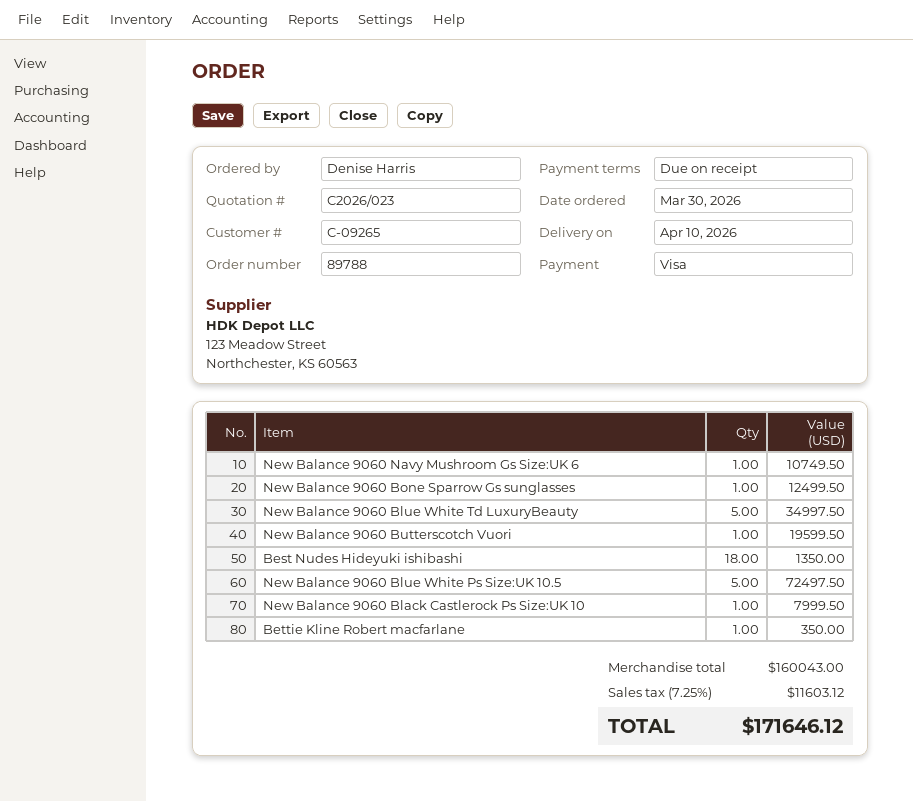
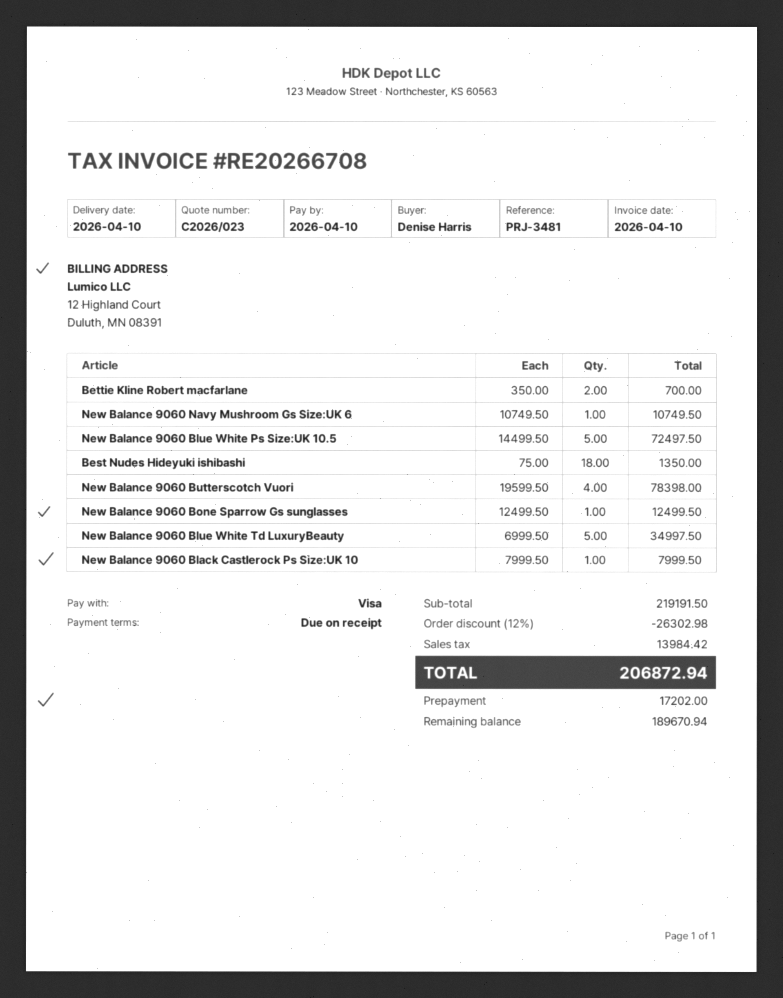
New Balance 9060 Butterscotch Vuori: 1 for 19599.50 -> 4 for 78398.00
Bettie Kline Robert macfarlane: 1 for 350.00 -> 2 for 700.00
subtotal: 160043.00 -> 219191.50
discount: none -> 12% = 26302.98
tax: 11603.12 -> 13984.42
total: 171646.12 -> 206872.94

